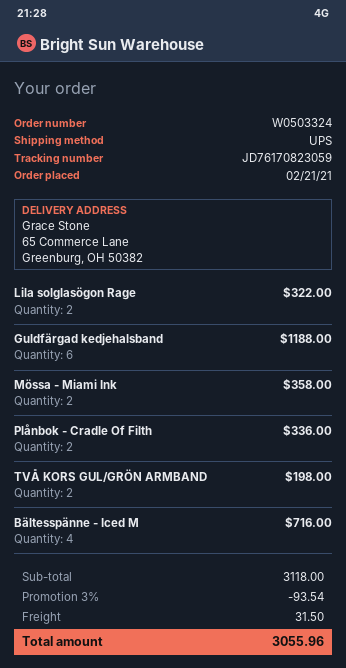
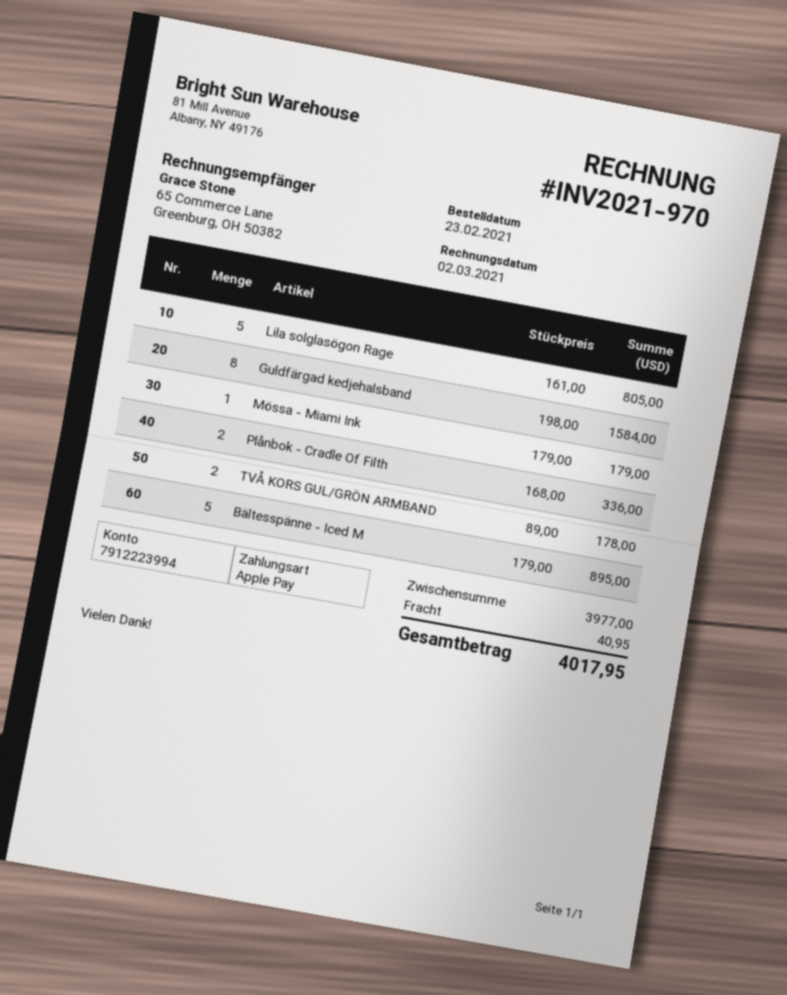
order date: 2021-02-21 -> 2021-02-23
Lila solglasögon Rage: 2 for 322.00 -> 5 for 805.00
Guldfärgad kedjehalsband: 6 for 1188.00 -> 8 for 1584.00
Mössa - Miami Ink: 2 for 358.00 -> 1 for 179.00
TVÅ KORS GUL/GRÖN ARMBAND: 2 for 198.00 -> 2 for 178.00
Bältesspänne - Iced M: 4 for 716.00 -> 5 for 895.00
subtotal: 3118.00 -> 3977.00
discount: 3% = 93.54 -> none
shipping: 31.50 -> 40.95
total: 3055.96 -> 4017.95

